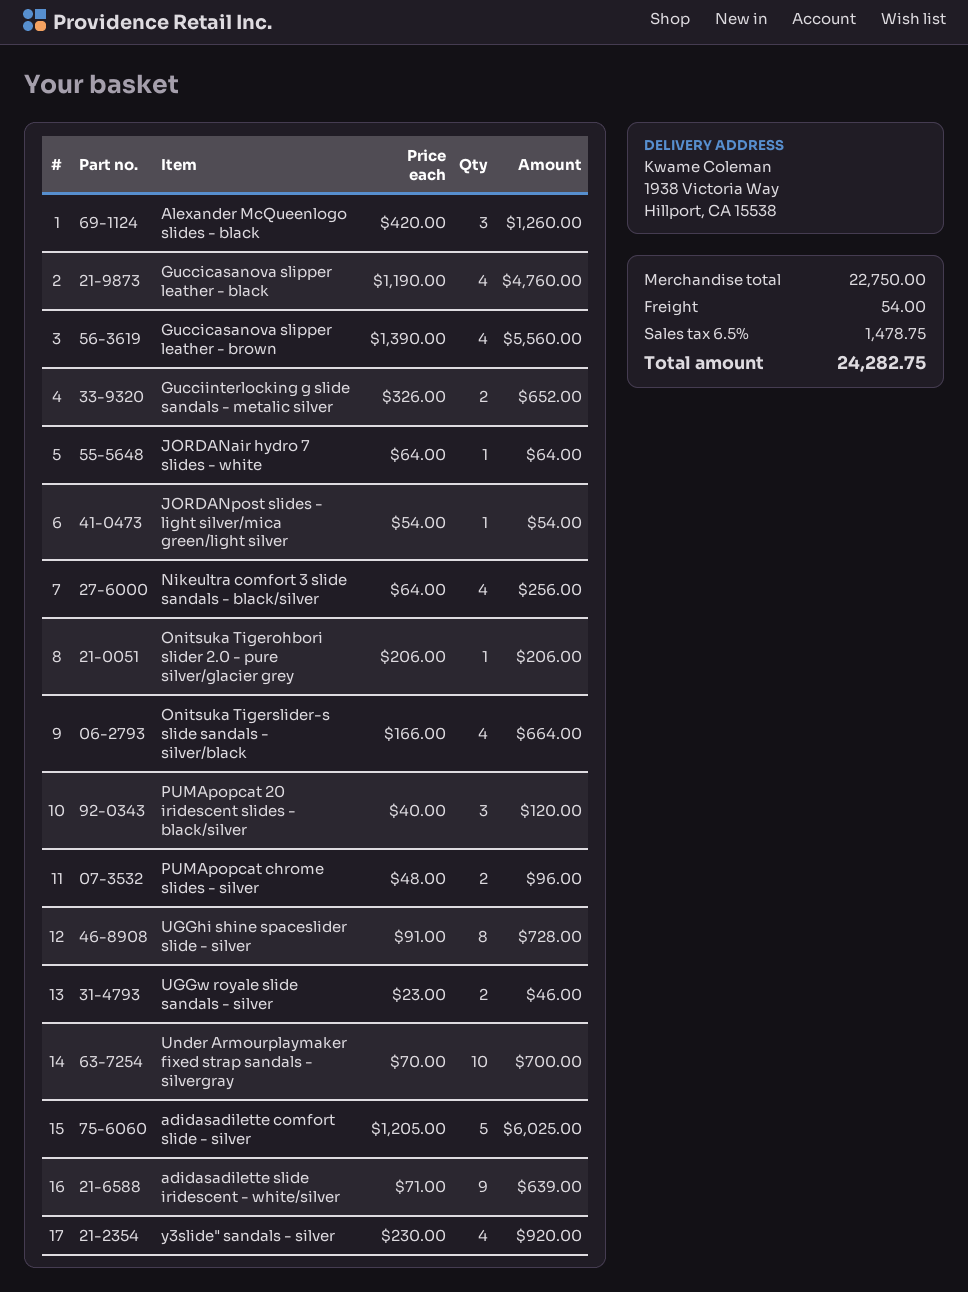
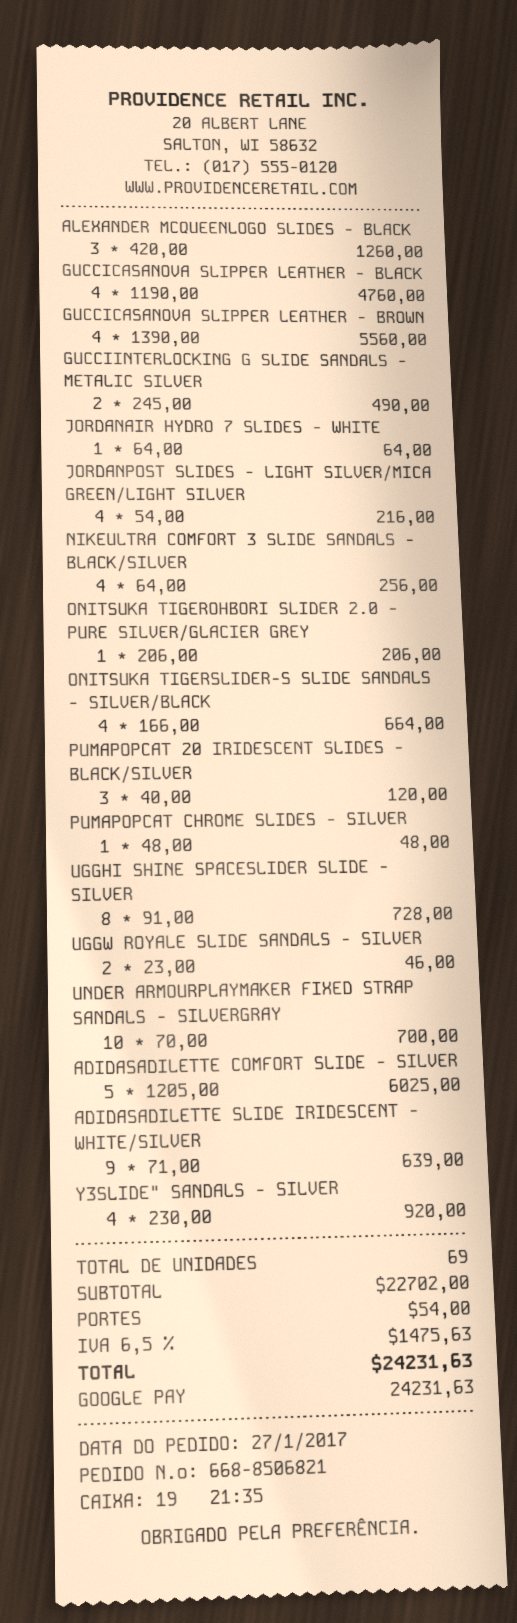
Gucciinterlocking g slide sandals - metalic silver: 2 x 326.00 = 652.00 -> 2 x 245.00 = 490.00
JORDANpost slides - light silver/mica green/light silver: 1 x 54.00 = 54.00 -> 4 x 54.00 = 216.00
PUMApopcat chrome slides - silver: 2 x 48.00 = 96.00 -> 1 x 48.00 = 48.00
subtotal: 22750.00 -> 22702.00
tax: 6.5% = 1478.75 -> 6.5% = 1475.63
total: 24282.75 -> 24231.63

